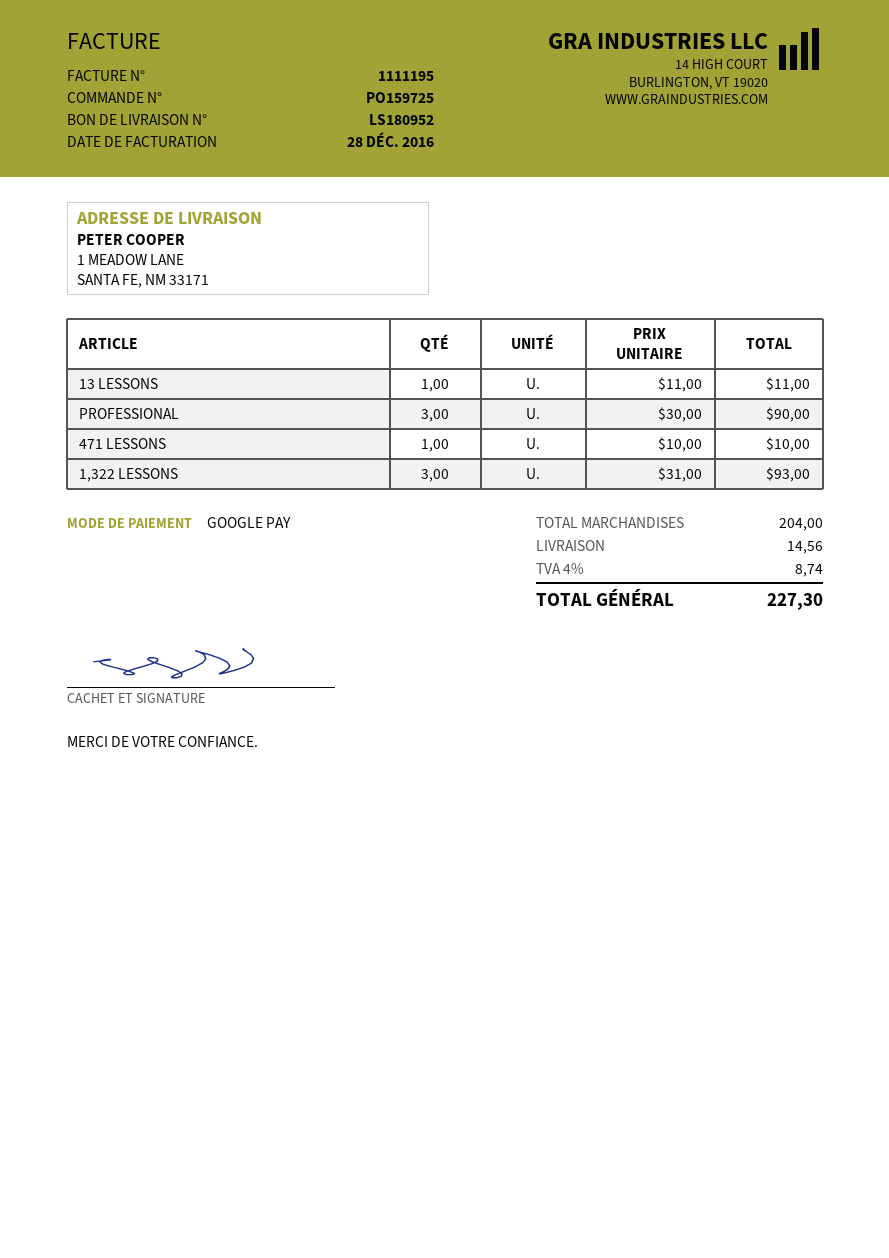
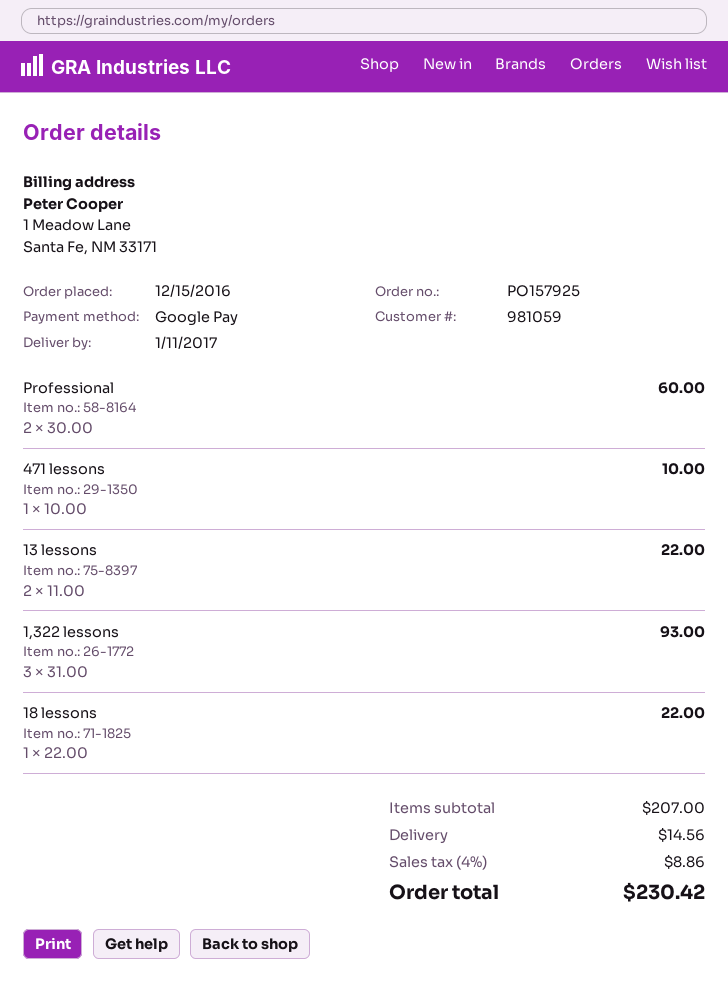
order number: PO159725 -> PO157925
13 LESSONS: 1 x 11.00 = 11.00 -> 2 x 11.00 = 22.00
PROFESSIONAL: 3 x 30.00 = 90.00 -> 2 x 30.00 = 60.00
18 lessons: none -> 1 x 22.00 = 22.00
subtotal: 204.00 -> 207.00
tax: 4% = 8.74 -> 4% = 8.86
total: 227.30 -> 230.42

